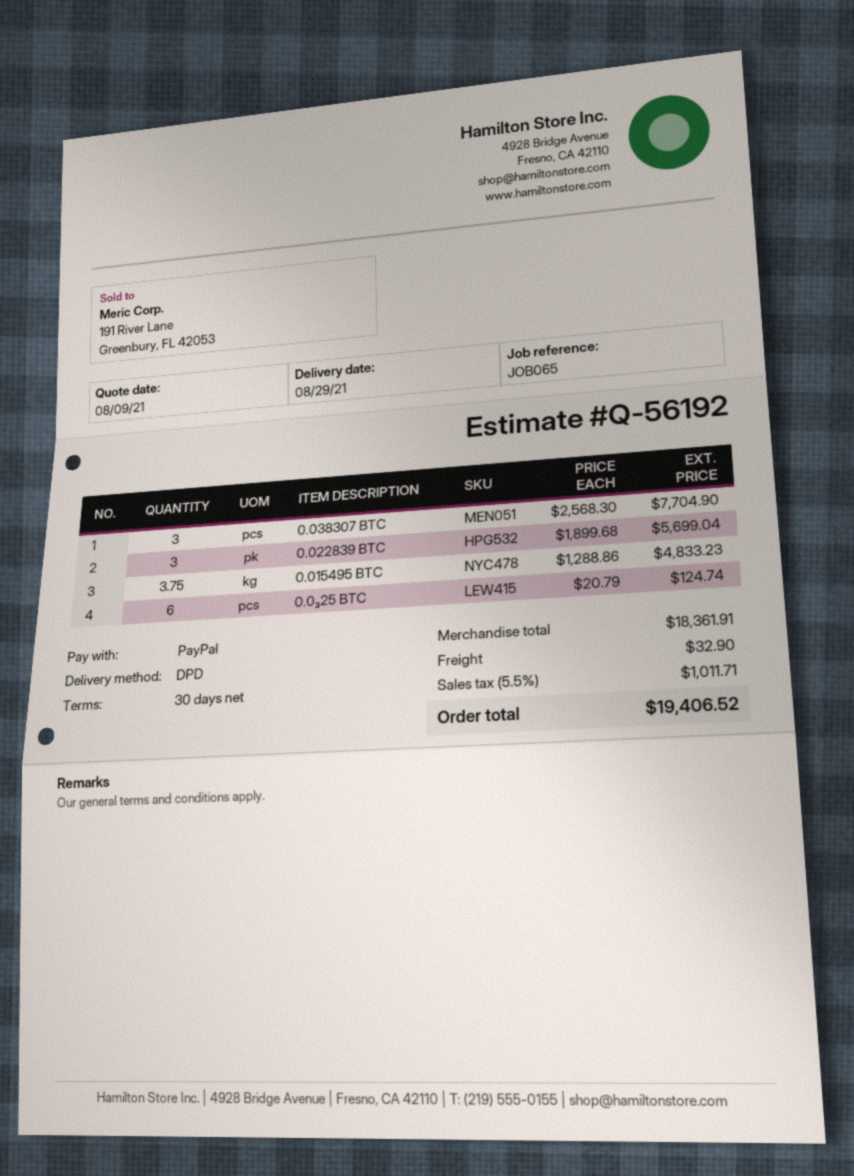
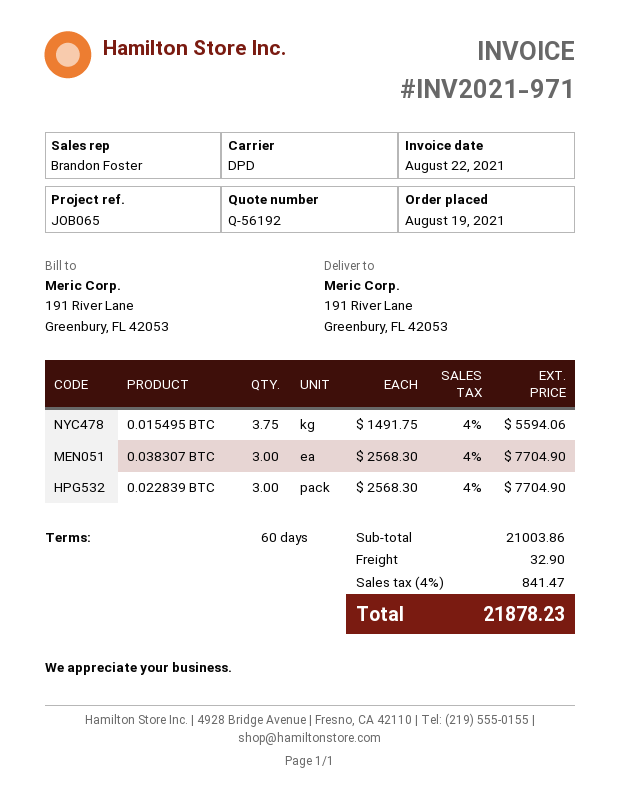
payment terms: 30 days -> 60 days
0.022839 BTC: 3 x 1899.68 = 5699.04 -> 3 x 2568.30 = 7704.90
0.015495 BTC: 3.75 x 1288.86 = 4833.23 -> 3.75 x 1491.75 = 5594.06
0.0₃25 BTC: 6 x 20.79 = 124.74 -> none
subtotal: 18361.91 -> 21003.86
tax: 5.5% = 1011.71 -> 4% = 841.47
total: 19406.52 -> 21878.23

